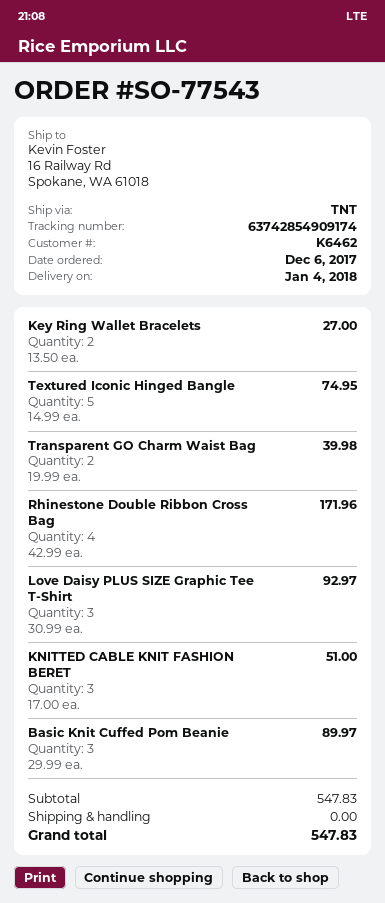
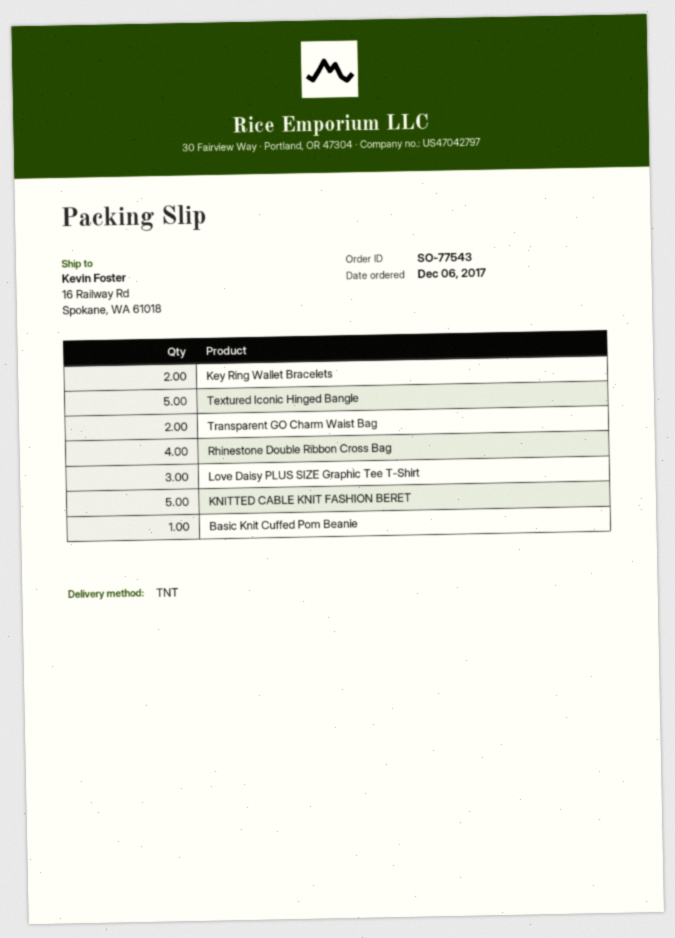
KNITTED CABLE KNIT FASHION BERET: 3 -> 5
Basic Knit Cuffed Pom Beanie: 3 -> 1

